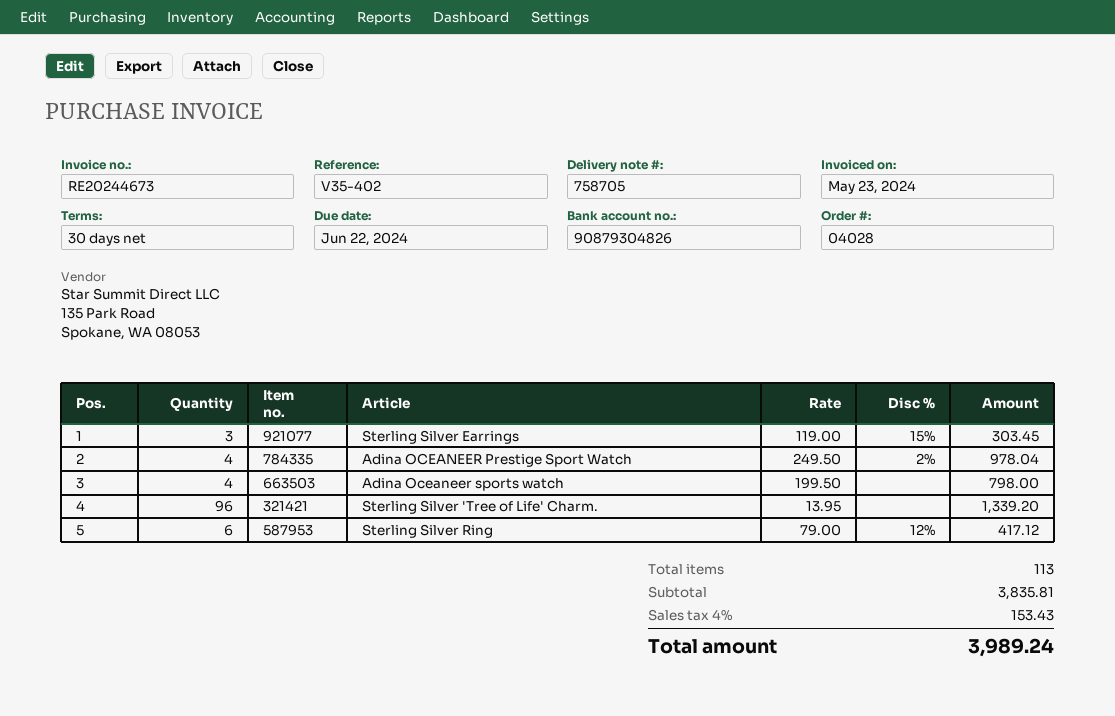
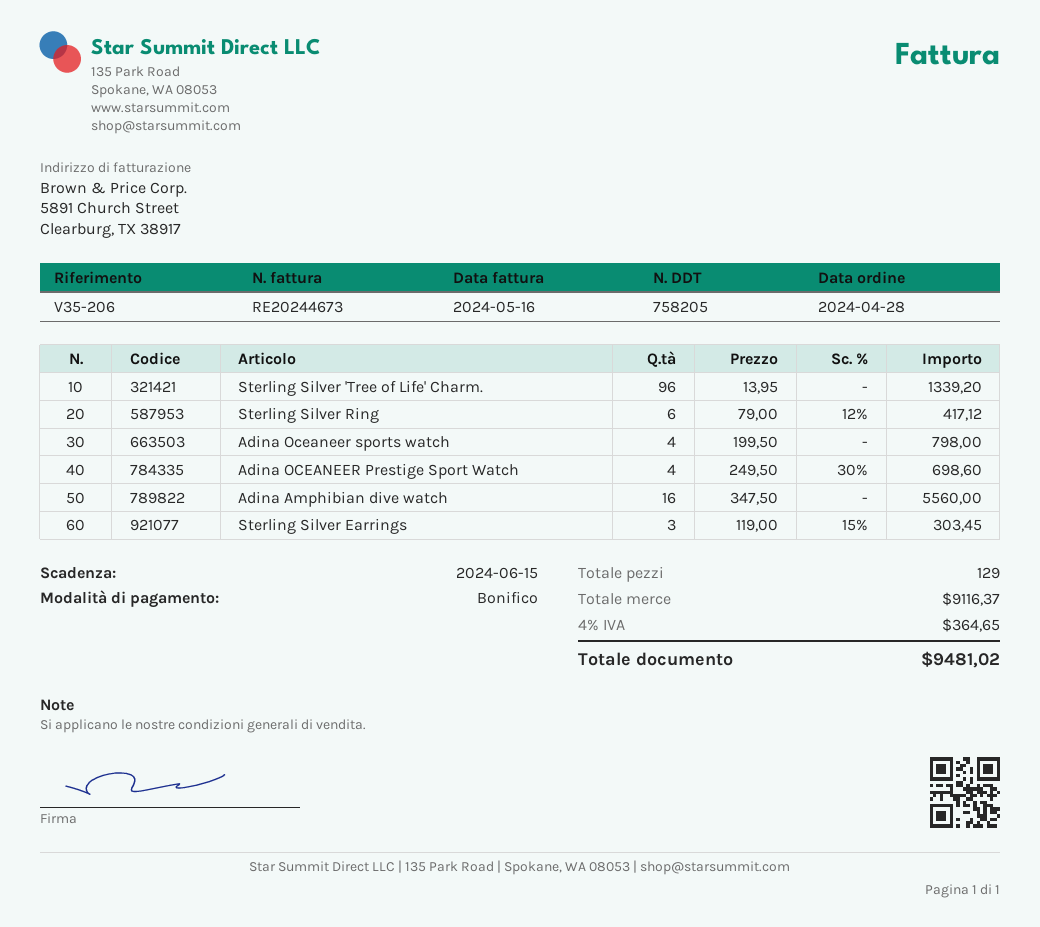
delivery note number: 758705 -> 758205
invoice date: 2024-05-23 -> 2024-05-16
due date: 2024-06-22 -> 2024-06-15
reference: V35-402 -> V35-206
Adina OCEANEER Prestige Sport Watch: 4 x 249.50 - 2% = 978.04 -> 4 x 249.50 - 30% = 698.60
Adina Amphibian dive watch: none -> 16 x 347.50 = 5560.00
total quantity: 113 -> 129
subtotal: 3835.81 -> 9116.37
tax: 4% = 153.43 -> 4% = 364.65
total: 3989.24 -> 9481.02

